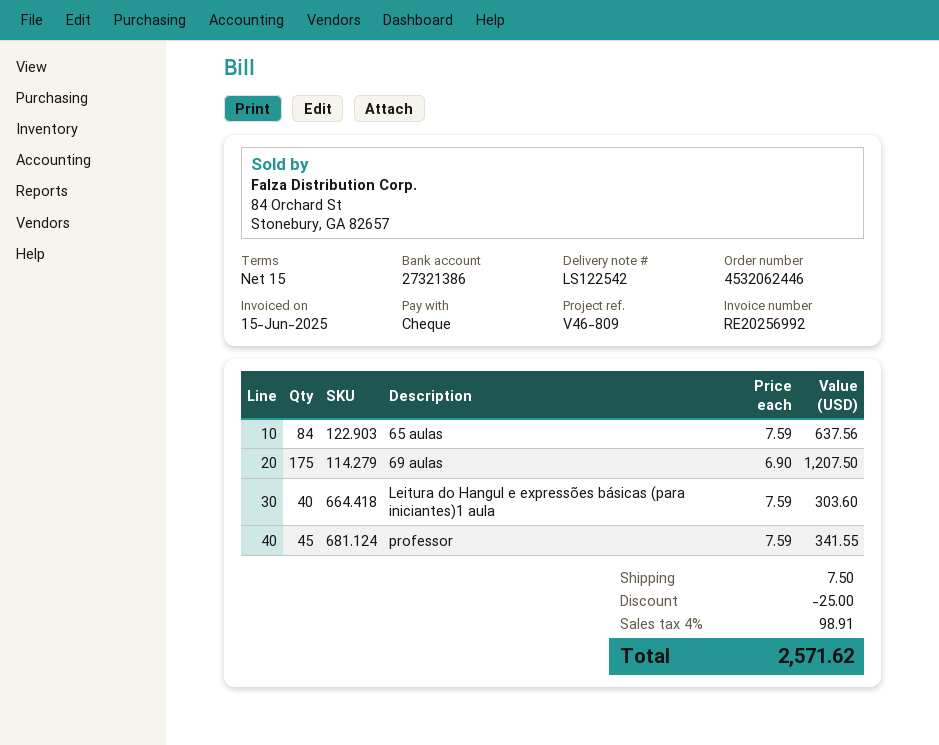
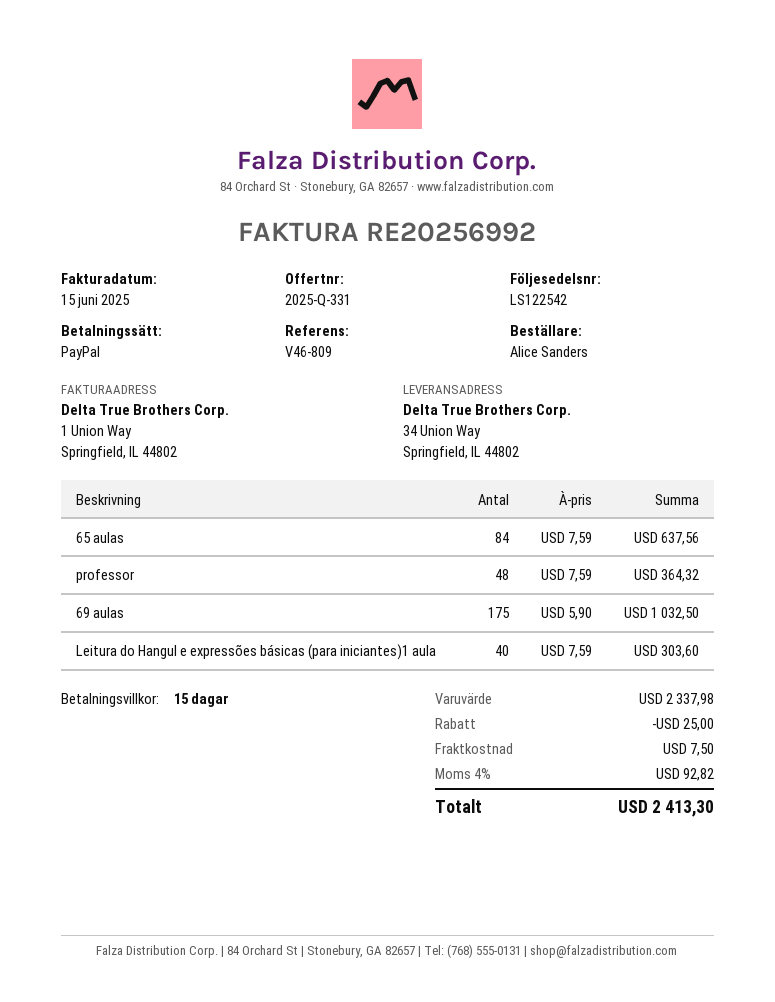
payment method: cheque -> PayPal
69 aulas: 175 x 6.90 = 1207.50 -> 175 x 5.90 = 1032.50
professor: 45 x 7.59 = 341.55 -> 48 x 7.59 = 364.32
tax: 4% = 98.91 -> 4% = 92.82
total: 2571.62 -> 2413.30

